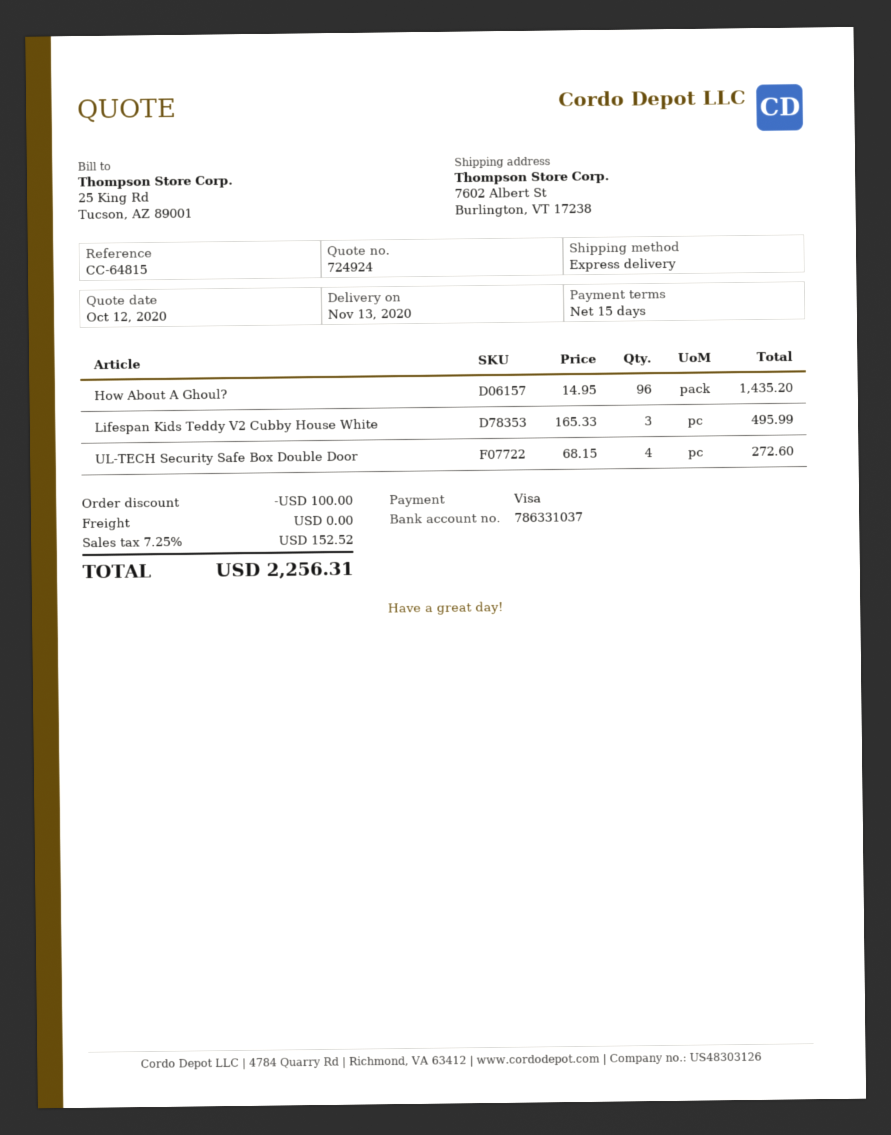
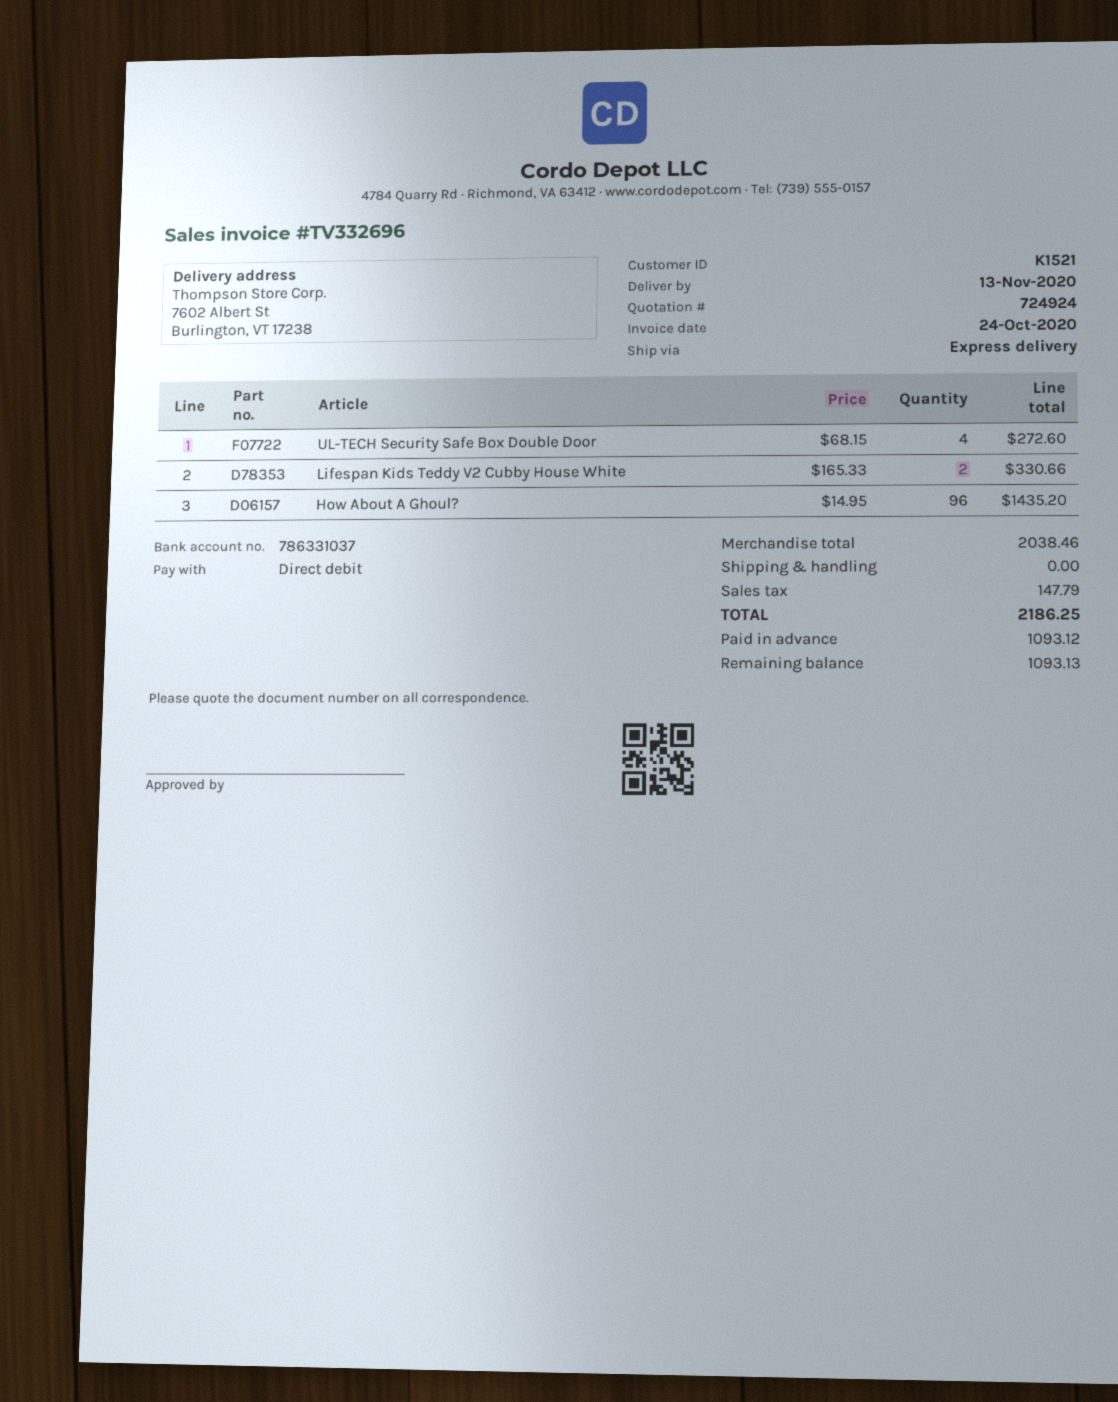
payment method: Visa -> direct debit
Lifespan Kids Teddy V2 Cubby House White: 3 x 165.33 = 495.99 -> 2 x 165.33 = 330.66
discount: 100.00 -> none
tax: 152.52 -> 147.79
total: 2256.31 -> 2186.25

